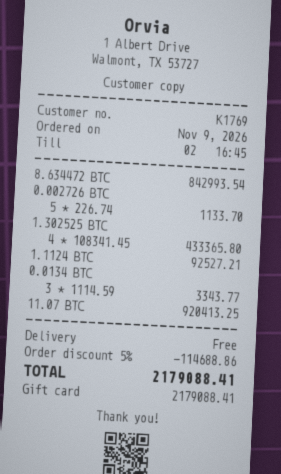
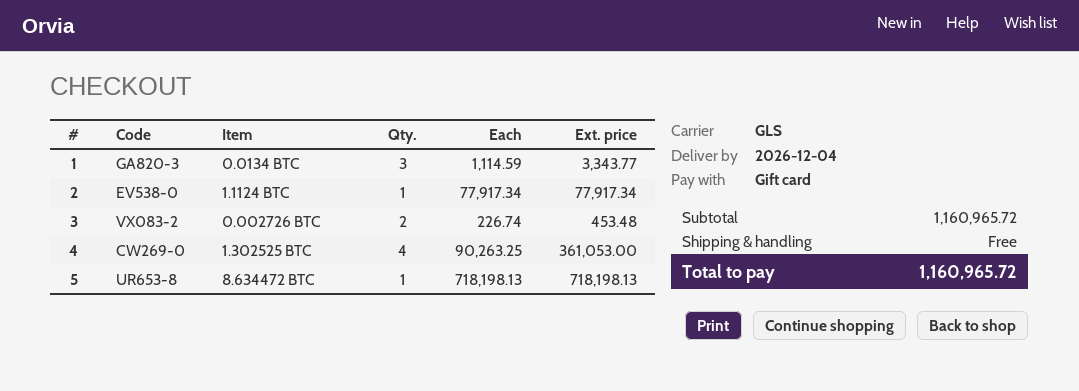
8.634472 BTC: 1 x 842993.54 = 842993.54 -> 1 x 718198.13 = 718198.13
0.002726 BTC: 5 x 226.74 = 1133.70 -> 2 x 226.74 = 453.48
1.302525 BTC: 4 x 108341.45 = 433365.80 -> 4 x 90263.25 = 361053.00
1.1124 BTC: 1 x 92527.21 = 92527.21 -> 1 x 77917.34 = 77917.34
11.07 BTC: 1 x 920413.25 = 920413.25 -> none
discount: 5% = 114688.86 -> none
total: 2179088.41 -> 1160965.72

